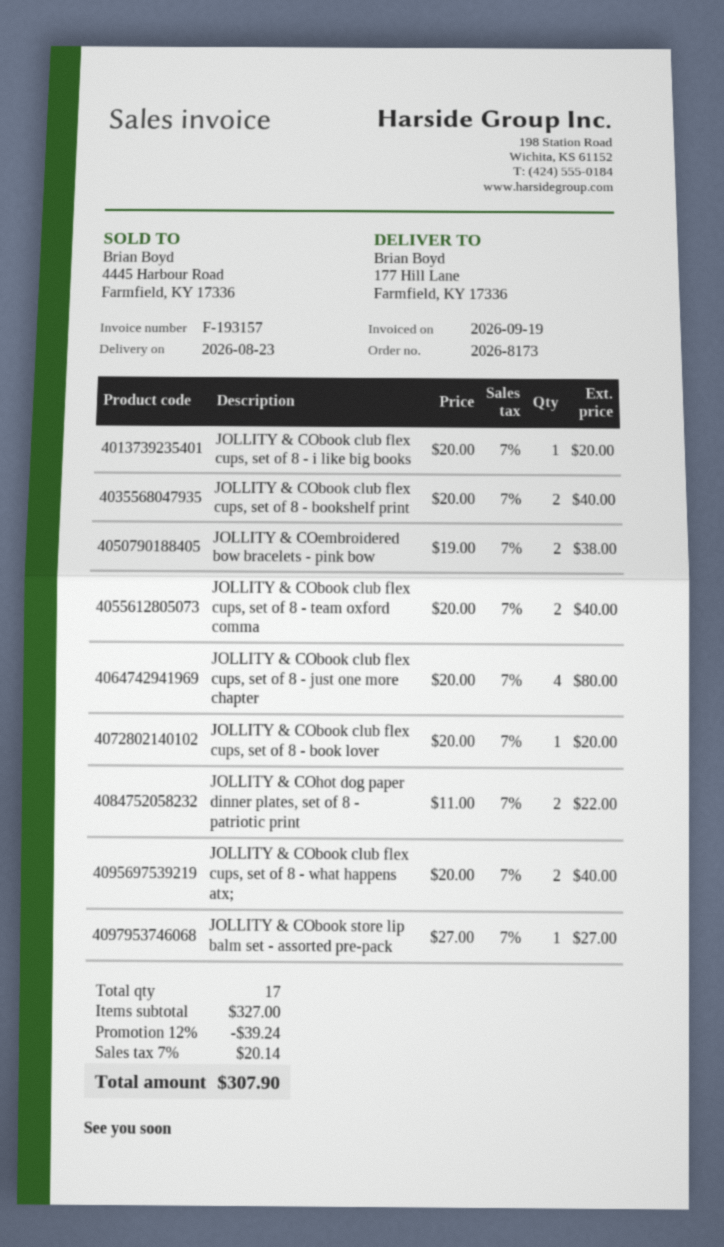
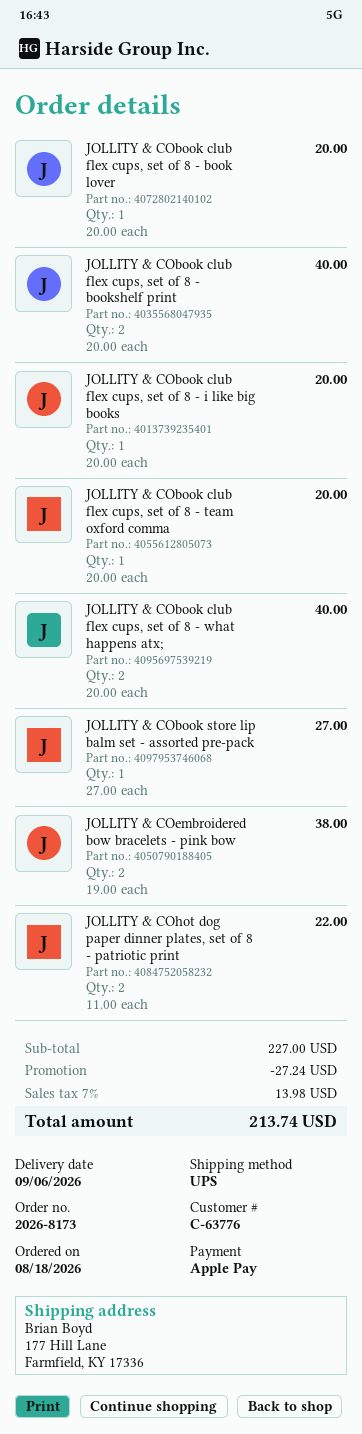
delivery date: 2026-08-23 -> 2026-09-06
JOLLITY & CObook club flex cups, set of 8 - team oxford comma: 2 x 20.00 = 40.00 -> 1 x 20.00 = 20.00
JOLLITY & CObook club flex cups, set of 8 - just one more chapter: 4 x 20.00 = 80.00 -> none
subtotal: 327.00 -> 227.00
discount: 39.24 -> 27.24
tax: 7% = 20.14 -> 7% = 13.98
total: 307.90 -> 213.74

